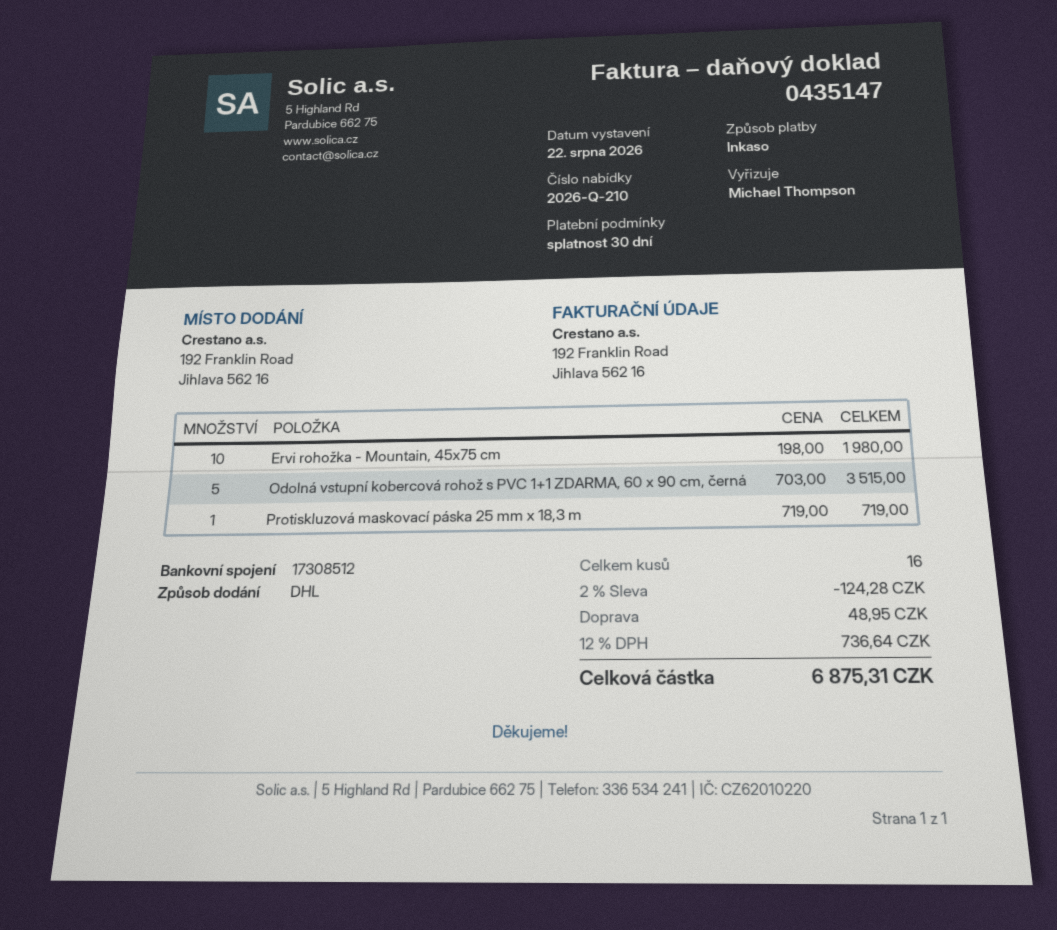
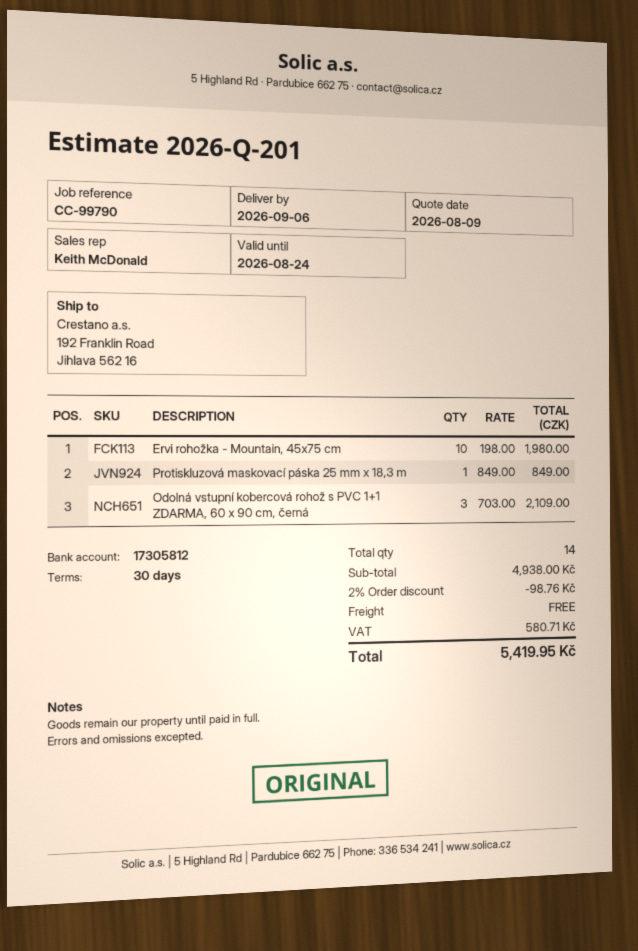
quote number: 2026-Q-210 -> 2026-Q-201
sales rep: Michael Thompson -> Keith McDonald
bank account: 17308512 -> 17305812
Odolná vstupní kobercová rohož s PVC 1+1 ZDARMA, 60 x 90 cm, černá: 5 x 703.00 = 3515.00 -> 3 x 703.00 = 2109.00
Protiskluzová maskovací páska 25 mm x 18,3 m: 1 x 719.00 = 719.00 -> 1 x 849.00 = 849.00
total quantity: 16 -> 14
discount: 2% = 124.28 -> 2% = 98.76
shipping: 48.95 -> 0.00
tax: 736.64 -> 580.71
total: 6875.31 -> 5419.95

